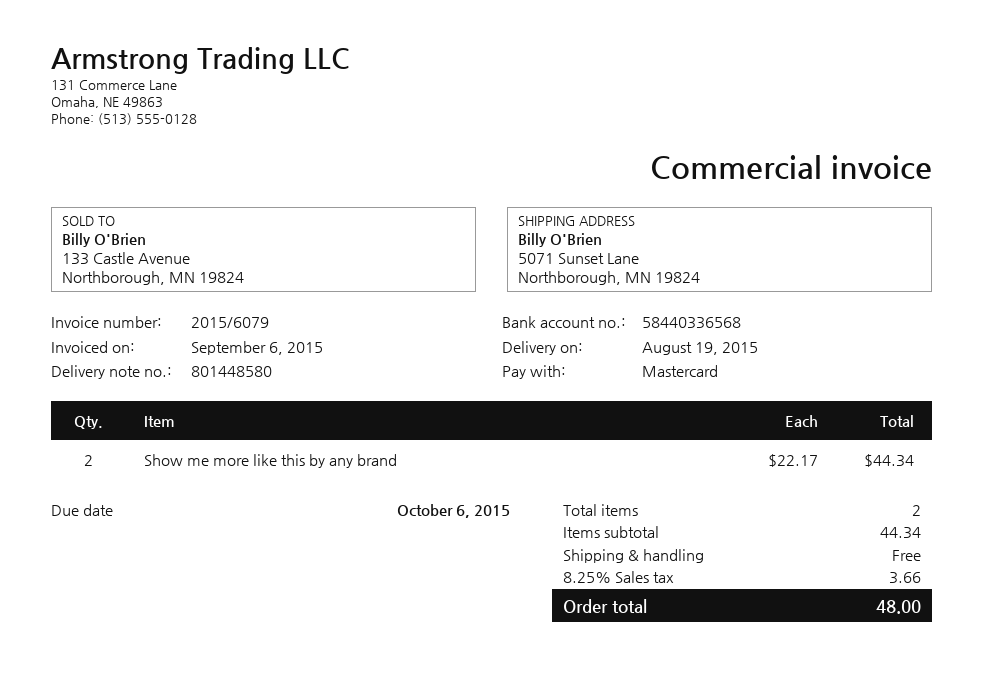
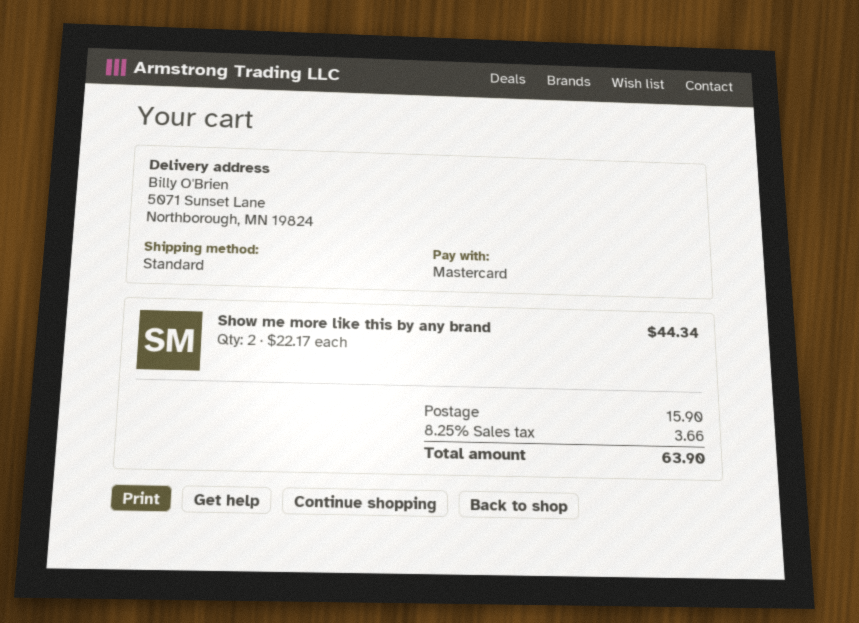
shipping: 0.00 -> 15.90
total: 48.00 -> 63.90

